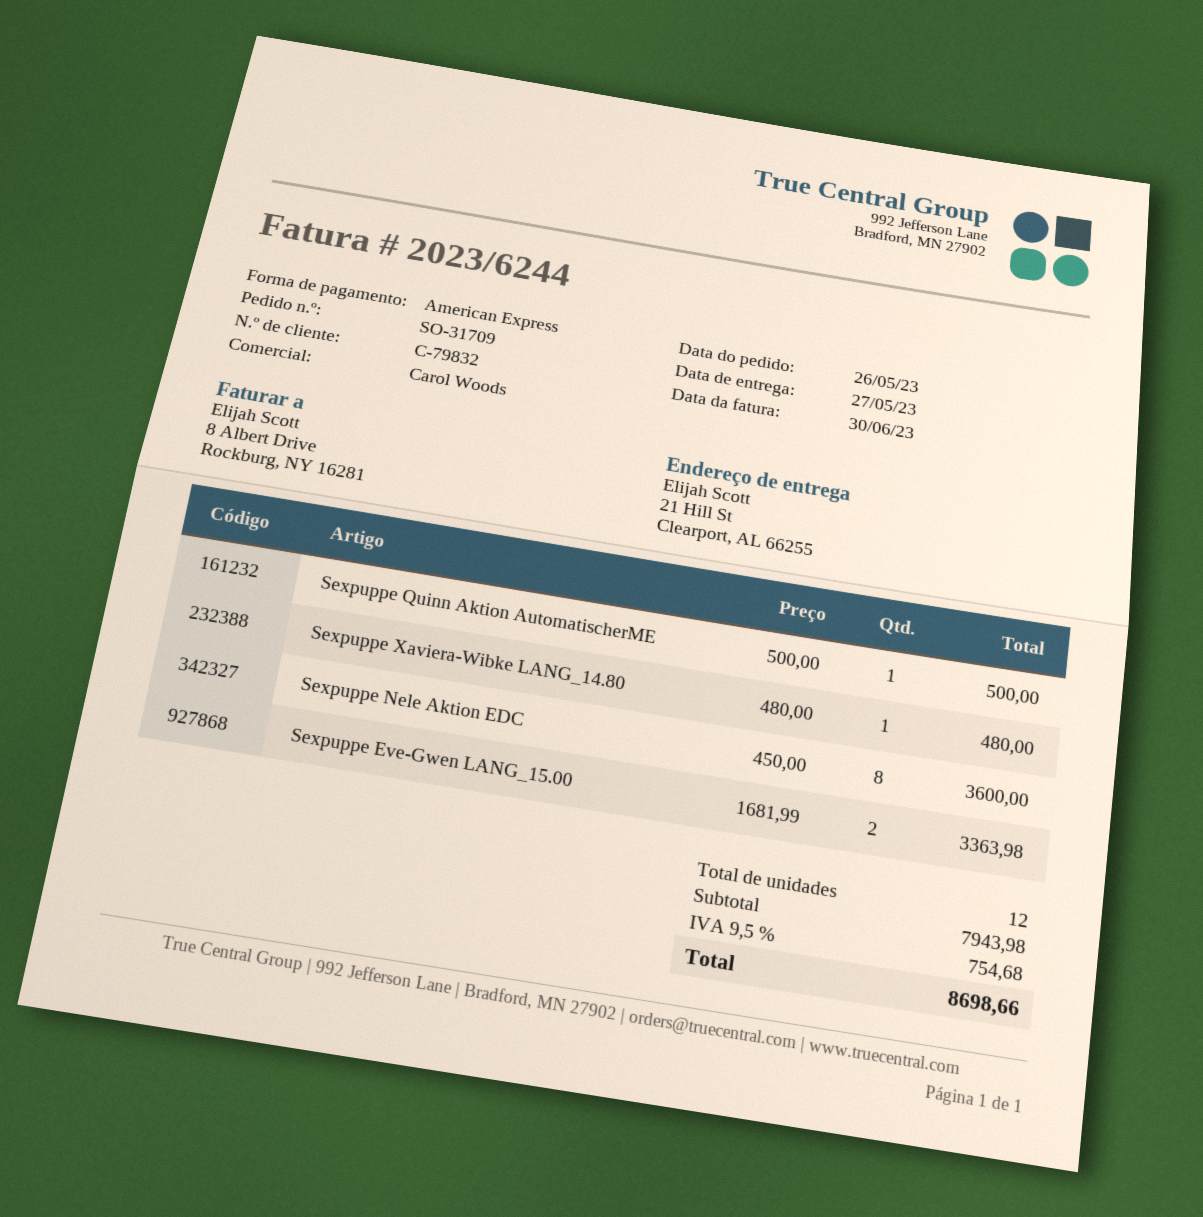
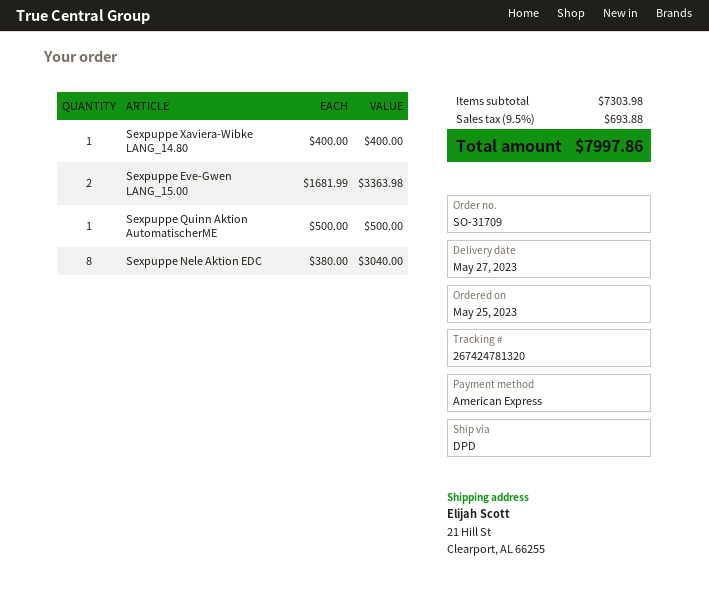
order date: 2023-05-26 -> 2023-05-25
Sexpuppe Xaviera-Wibke LANG_14.80: 1 x 480.00 = 480.00 -> 1 x 400.00 = 400.00
Sexpuppe Nele Aktion EDC: 8 x 450.00 = 3600.00 -> 8 x 380.00 = 3040.00
subtotal: 7943.98 -> 7303.98
tax: 9.5% = 754.68 -> 9.5% = 693.88
total: 8698.66 -> 7997.86

